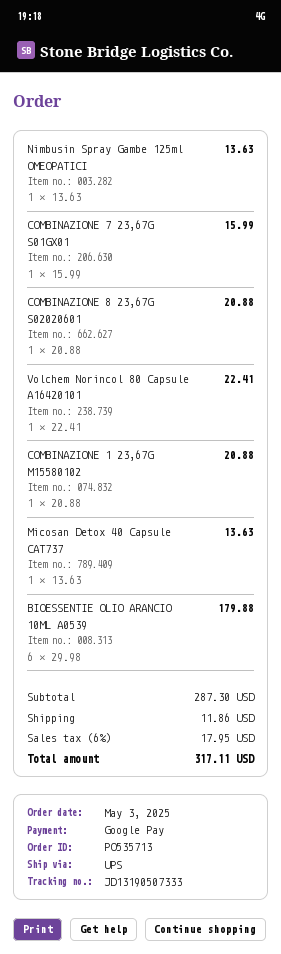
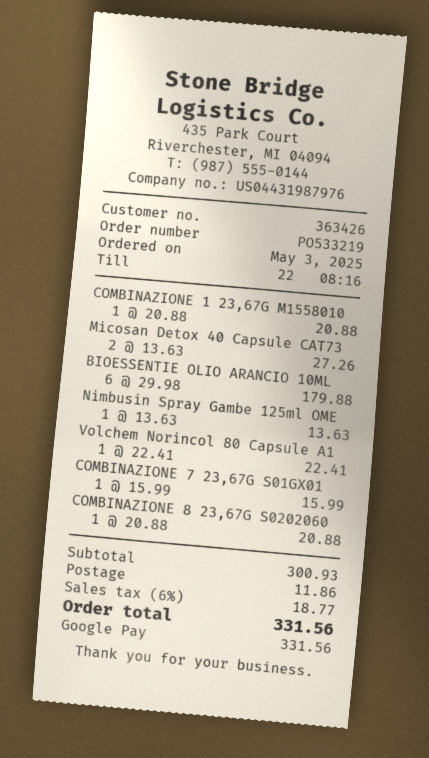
order number: PO535713 -> PO533219
Micosan Detox 40 Capsule CAT737: 1 x 13.63 = 13.63 -> 2 x 13.63 = 27.26
subtotal: 287.30 -> 300.93
tax: 6% = 17.95 -> 6% = 18.77
total: 317.11 -> 331.56

